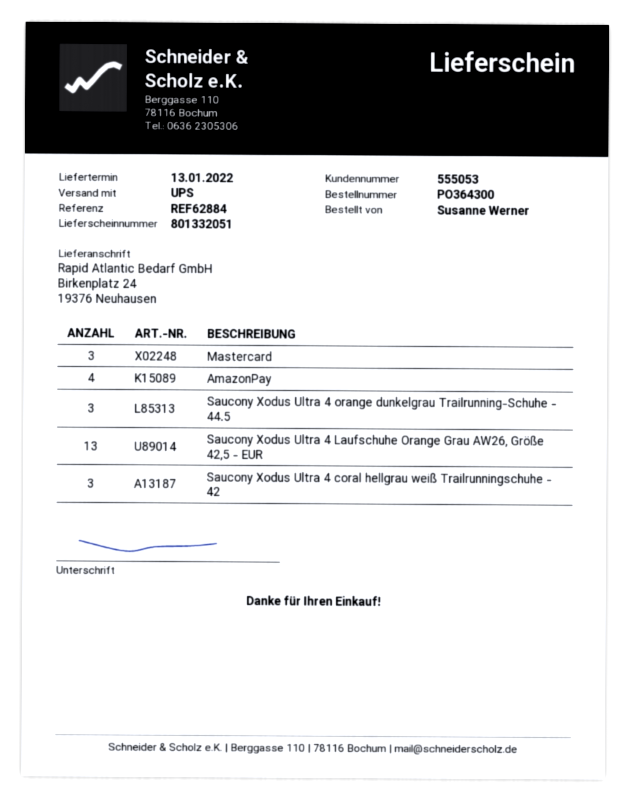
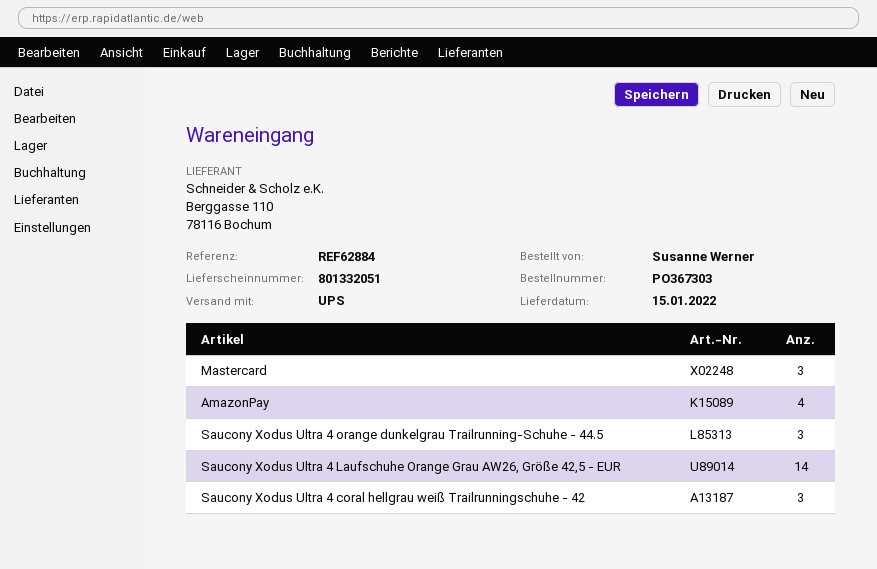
order number: PO364300 -> PO367303
delivery date: 2022-01-13 -> 2022-01-15
Saucony Xodus Ultra 4 Laufschuhe Orange Grau AW26, Größe 42,5 - EUR: 13 -> 14

